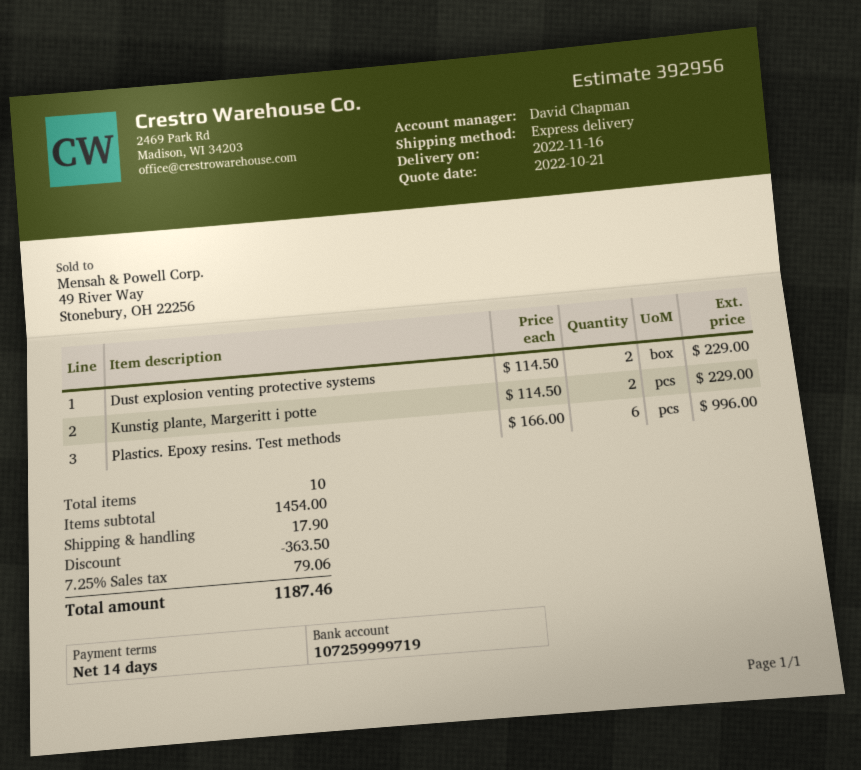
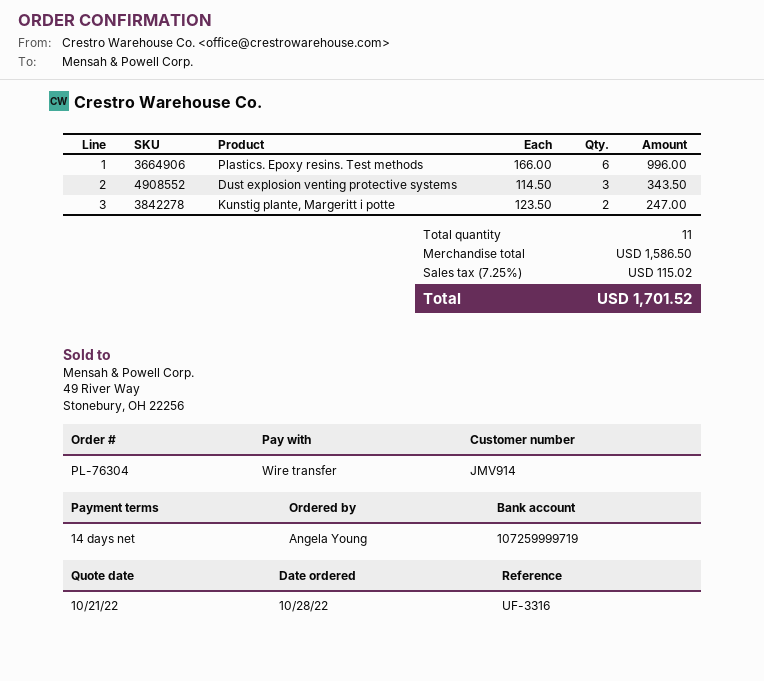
Dust explosion venting protective systems: 2 x 114.50 = 229.00 -> 3 x 114.50 = 343.50
Kunstig plante, Margeritt i potte: 2 x 114.50 = 229.00 -> 2 x 123.50 = 247.00
total quantity: 10 -> 11
subtotal: 1454.00 -> 1586.50
discount: 363.50 -> none
shipping: 17.90 -> none
tax: 7.25% = 79.06 -> 7.25% = 115.02
total: 1187.46 -> 1701.52

